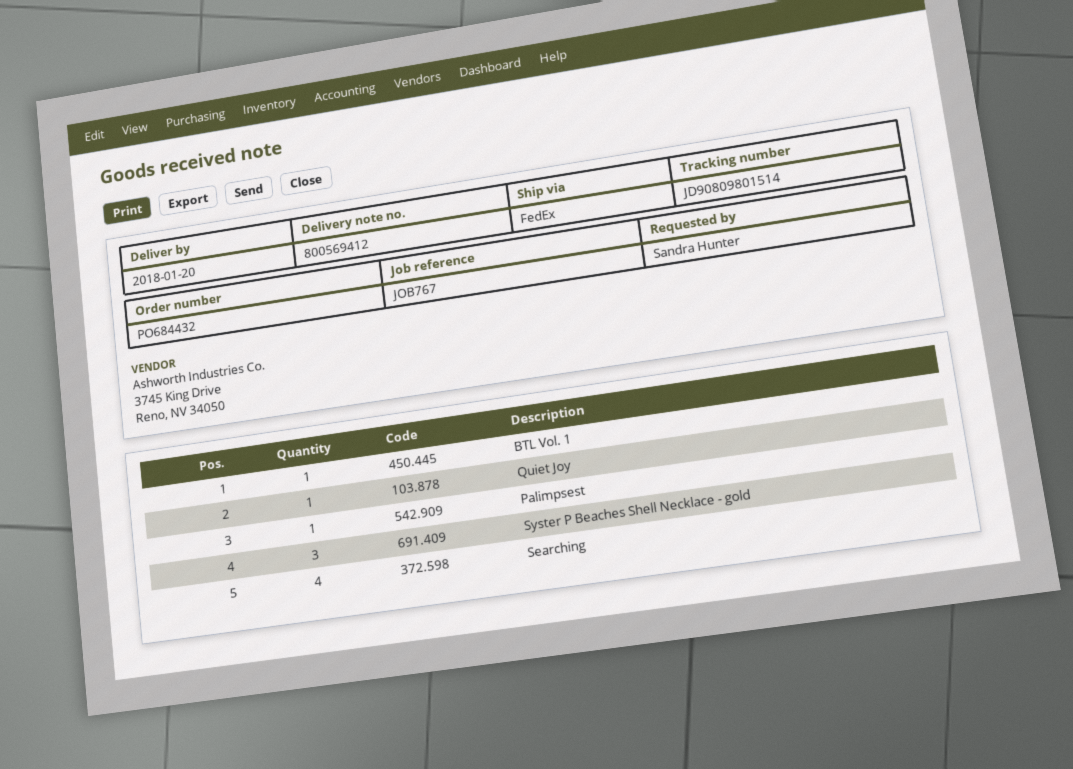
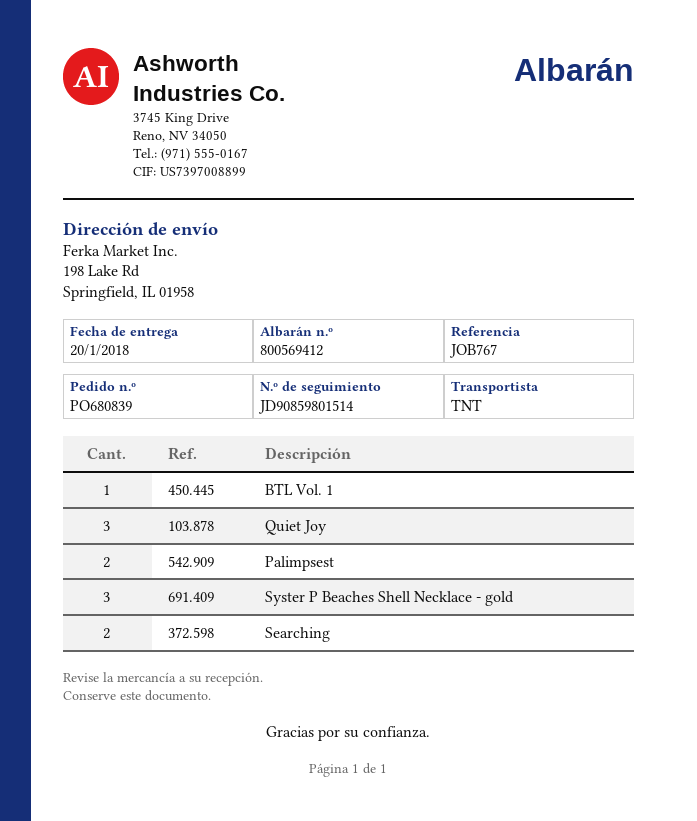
order number: PO684432 -> PO680839
shipping method: FedEx -> TNT
tracking number: JD90809801514 -> JD90859801514
Quiet Joy: 1 -> 3
Palimpsest: 1 -> 2
Searching: 4 -> 2

